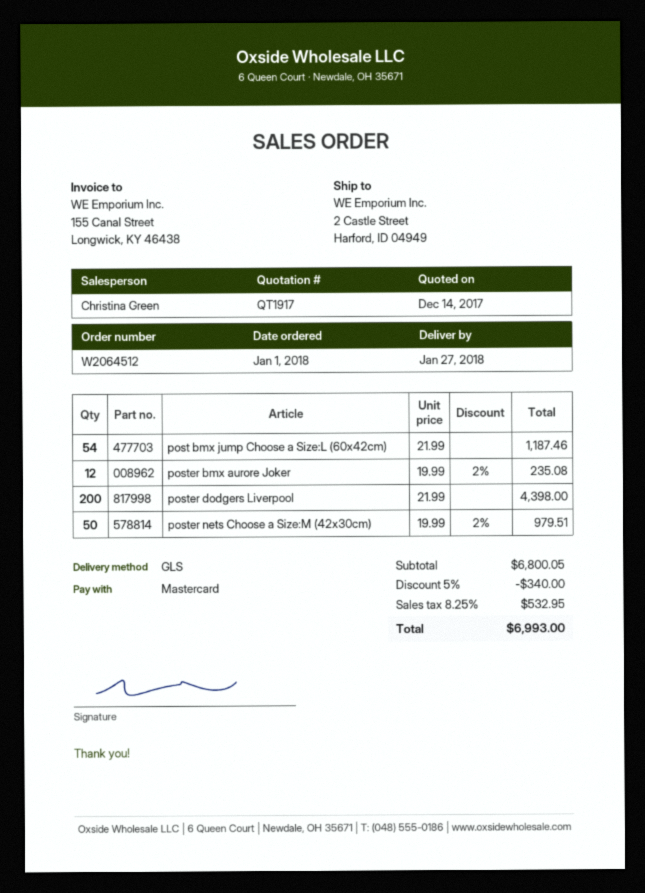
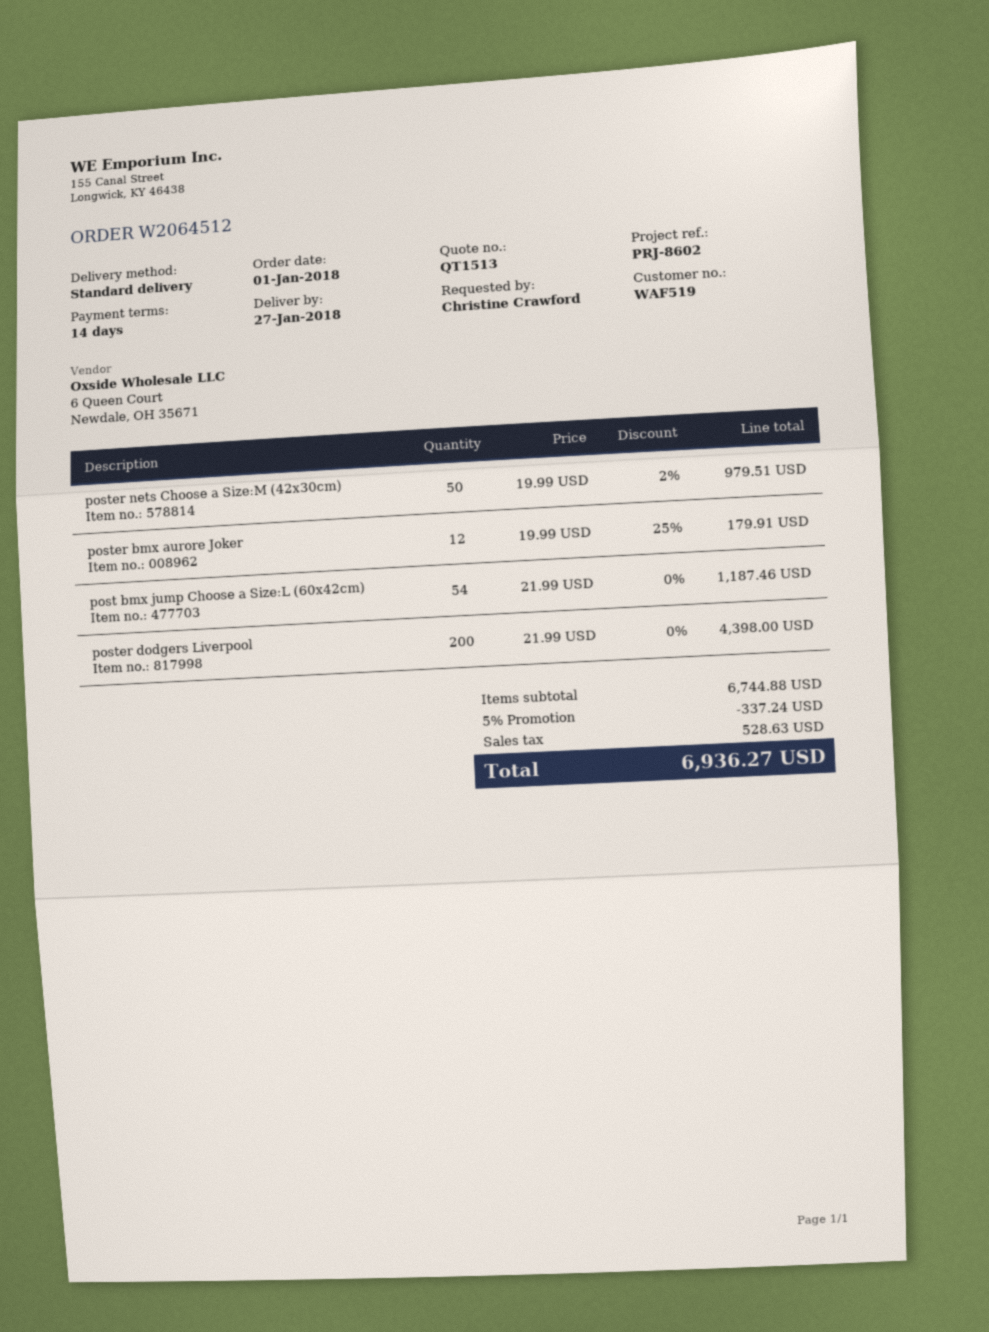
quote number: QT1917 -> QT1513
shipping method: GLS -> standard
poster bmx aurore Joker: 12 x 19.99 - 2% = 235.08 -> 12 x 19.99 - 25% = 179.91
subtotal: 6800.05 -> 6744.88
discount: 5% = 340.00 -> 5% = 337.24
tax: 532.95 -> 528.63
total: 6993.00 -> 6936.27

